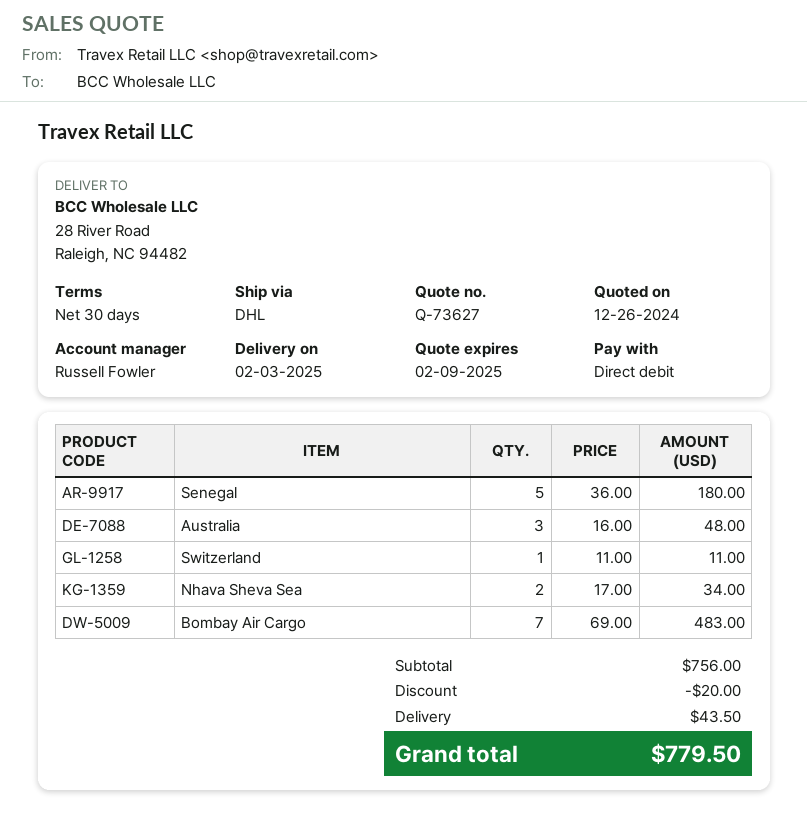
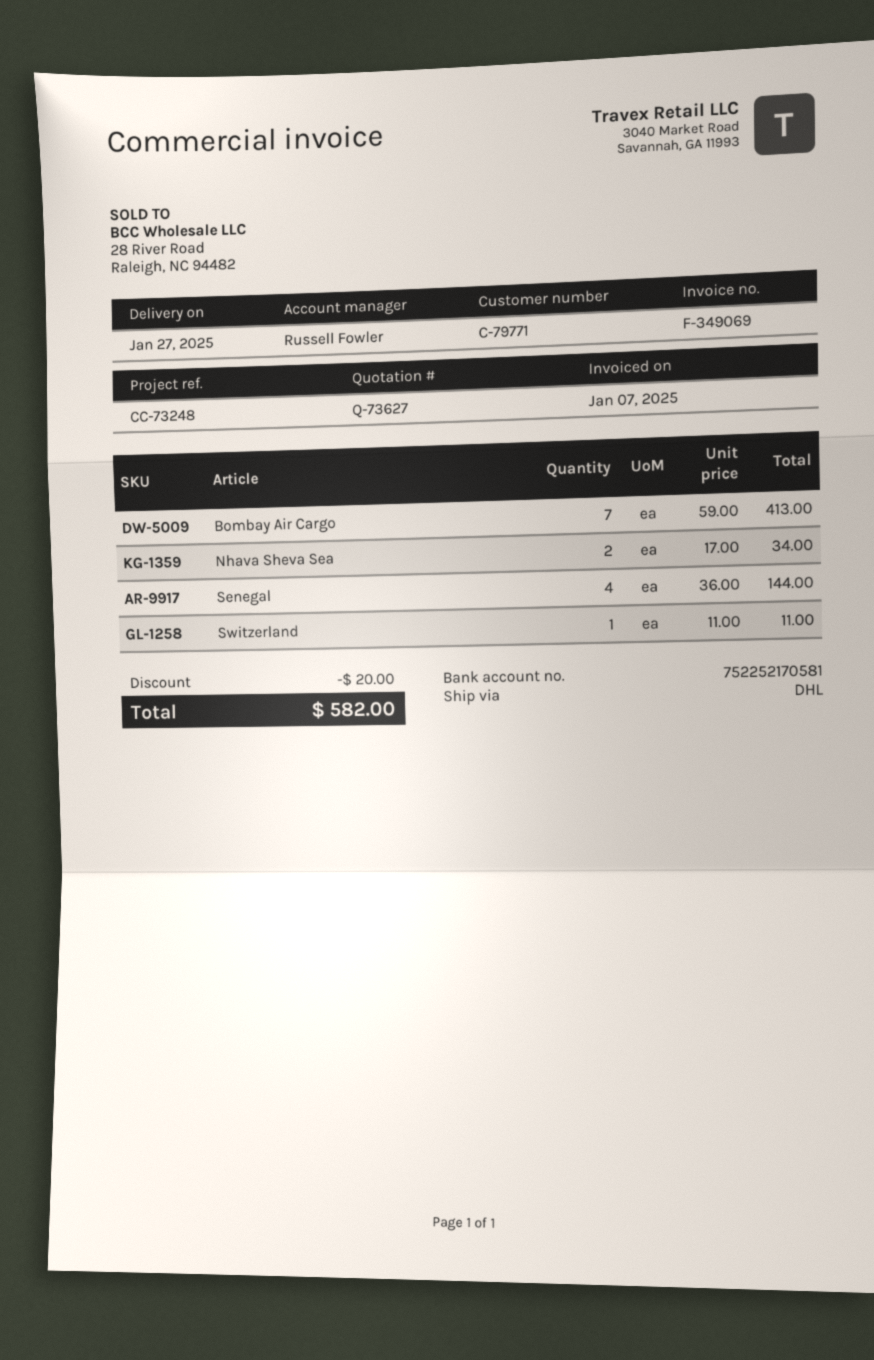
delivery date: 2025-02-03 -> 2025-01-27
Senegal: 5 x 36.00 = 180.00 -> 4 x 36.00 = 144.00
Australia: 3 x 16.00 = 48.00 -> none
Bombay Air Cargo: 7 x 69.00 = 483.00 -> 7 x 59.00 = 413.00
shipping: 43.50 -> none
total: 779.50 -> 582.00

